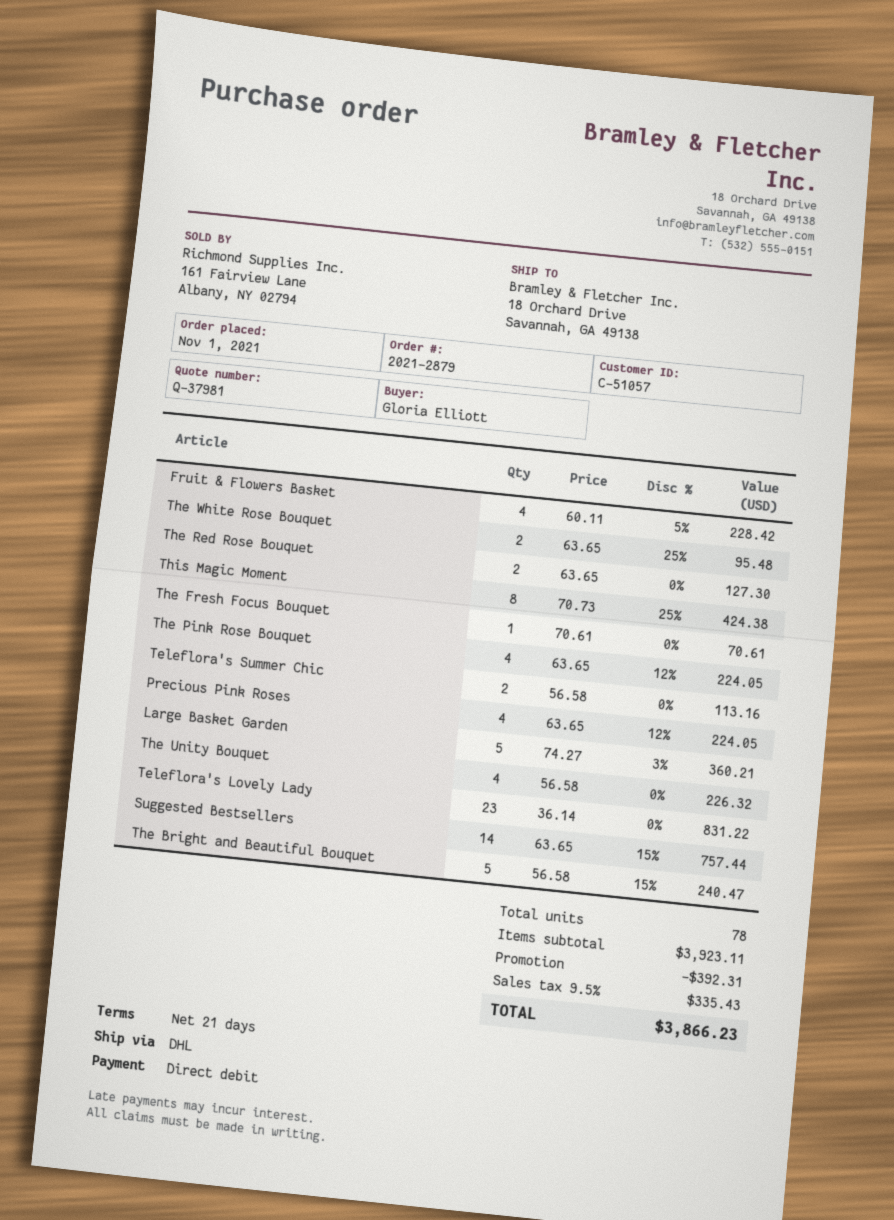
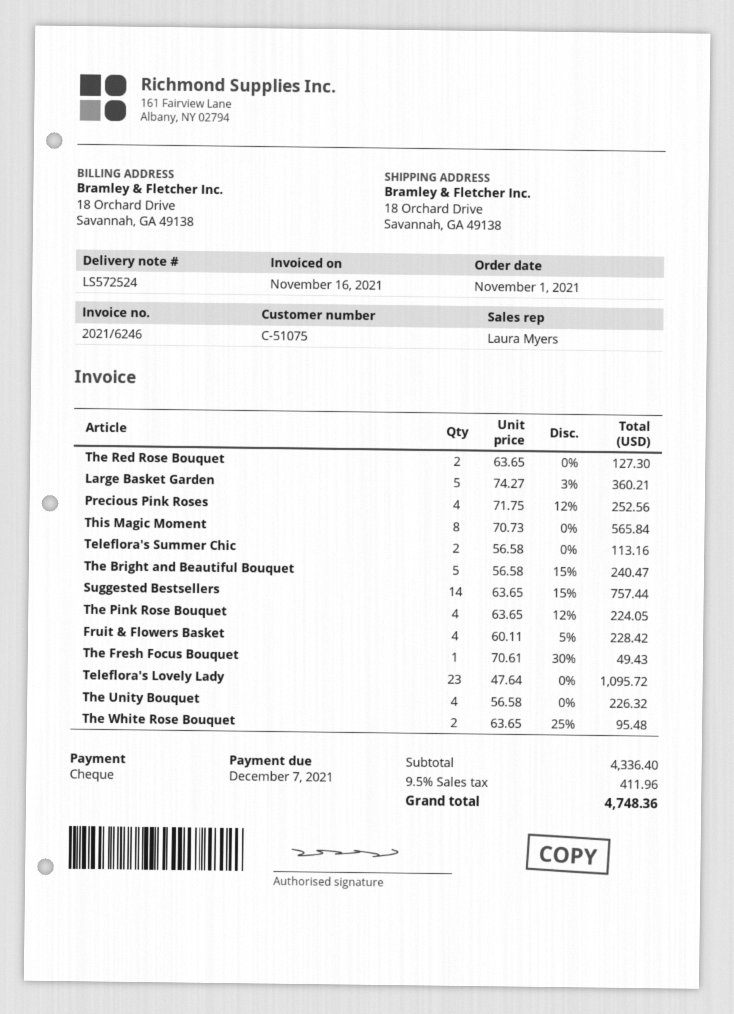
customer number: C-51057 -> C-51075
payment method: direct debit -> cheque
This Magic Moment: 8 x 70.73 - 25% = 424.38 -> 8 x 70.73 = 565.84
The Fresh Focus Bouquet: 1 x 70.61 = 70.61 -> 1 x 70.61 - 30% = 49.43
Precious Pink Roses: 4 x 63.65 - 12% = 224.05 -> 4 x 71.75 - 12% = 252.56
Teleflora's Lovely Lady: 23 x 36.14 = 831.22 -> 23 x 47.64 = 1095.72
subtotal: 3923.11 -> 4336.40
discount: 392.31 -> none
tax: 9.5% = 335.43 -> 9.5% = 411.96
total: 3866.23 -> 4748.36

